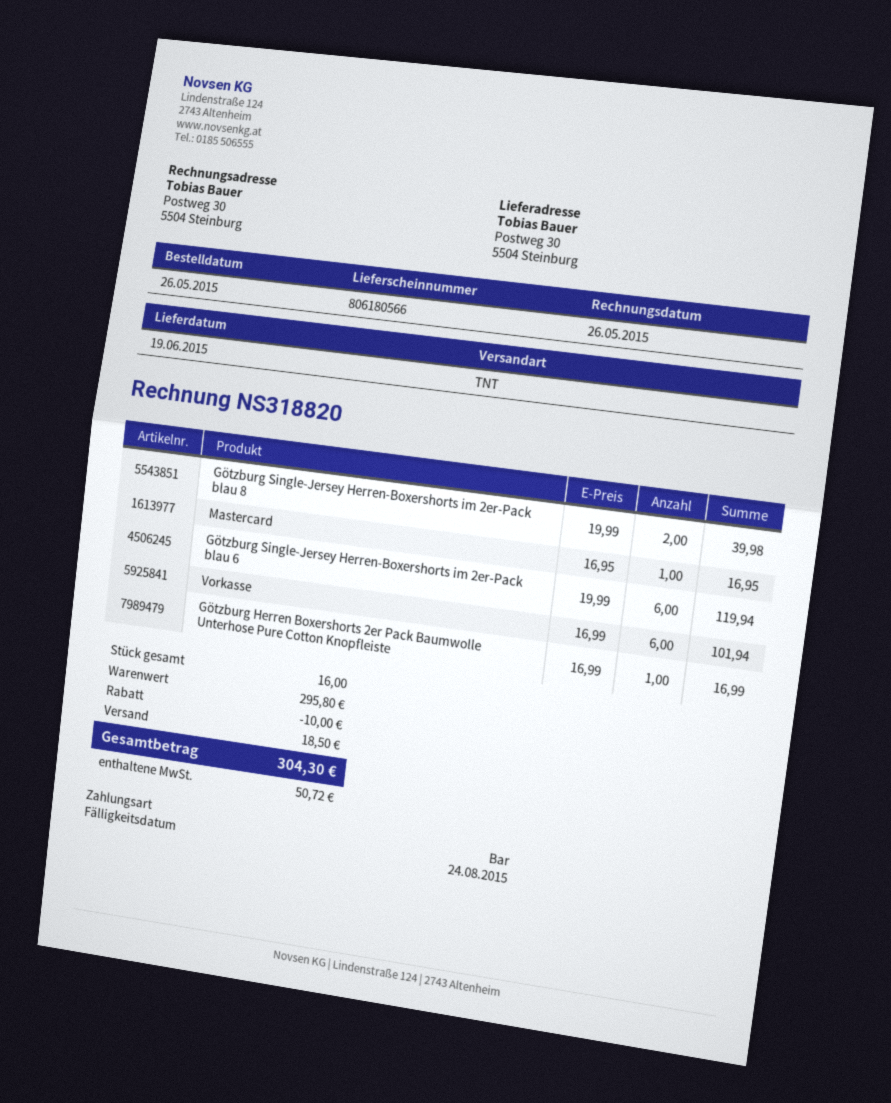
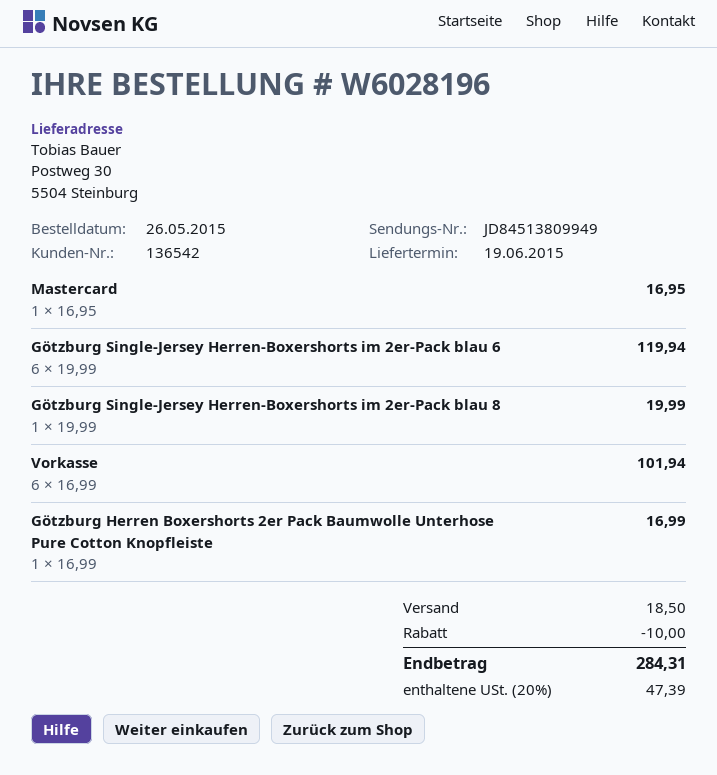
Götzburg Single-Jersey Herren-Boxershorts im 2er-Pack blau 8: 2 x 19.99 = 39.98 -> 1 x 19.99 = 19.99
tax: 50.72 -> 47.39
total: 304.30 -> 284.31

